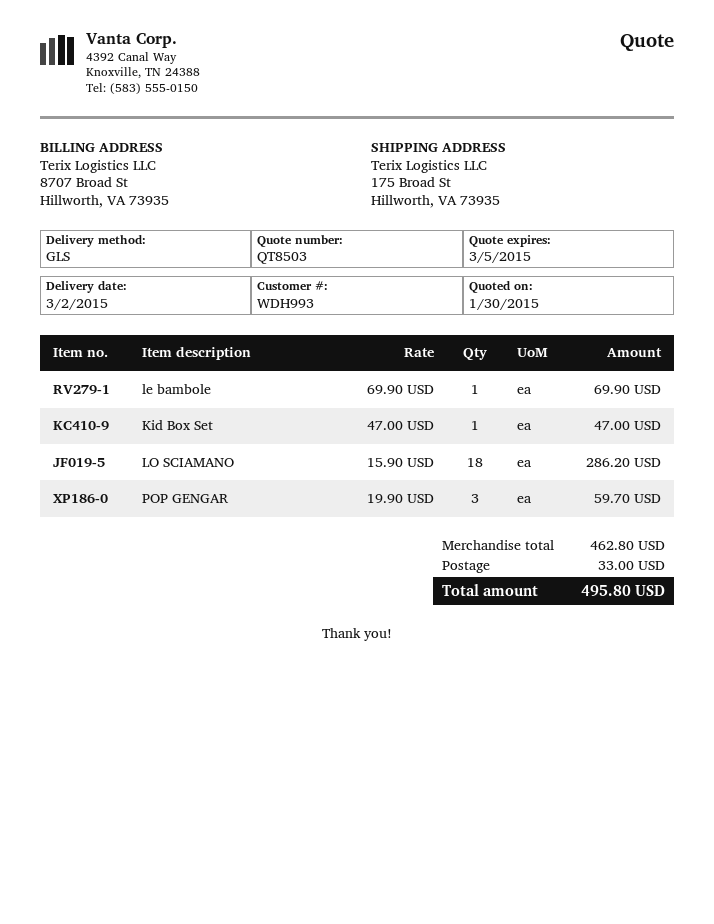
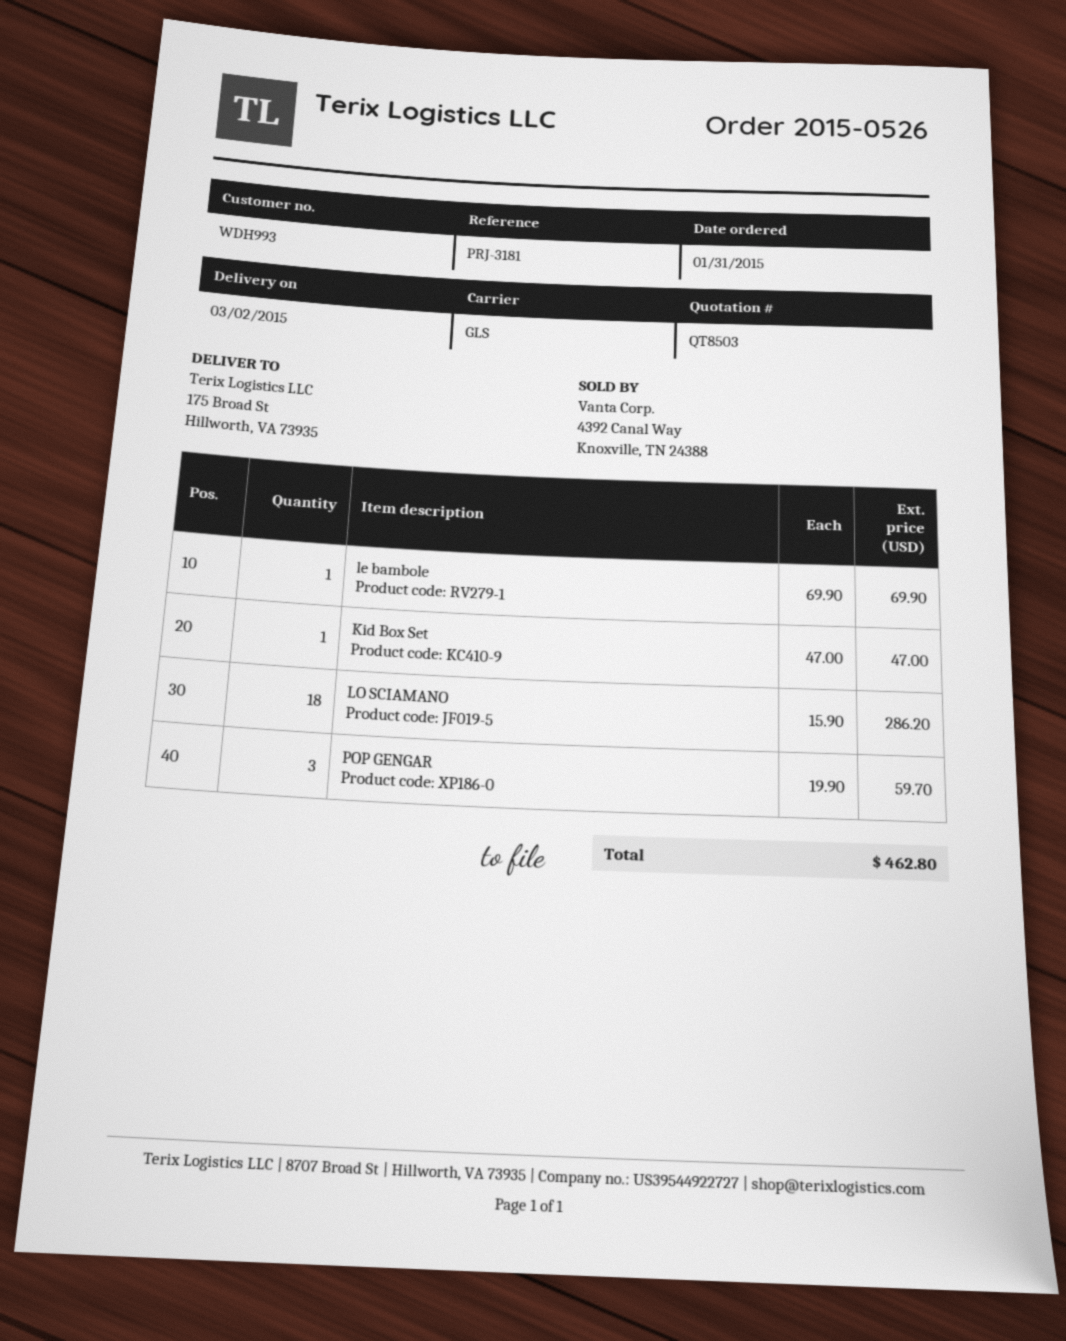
shipping: 33.00 -> none
total: 495.80 -> 462.80

